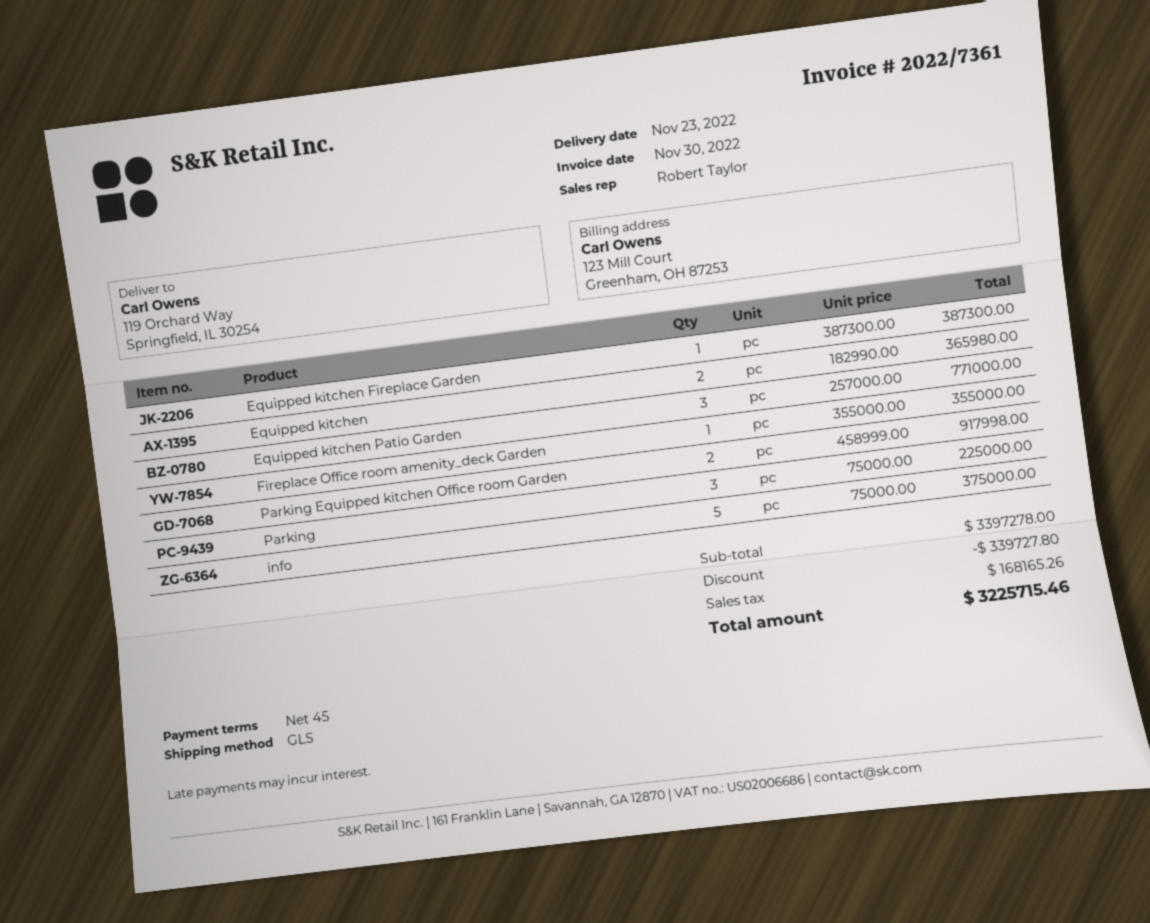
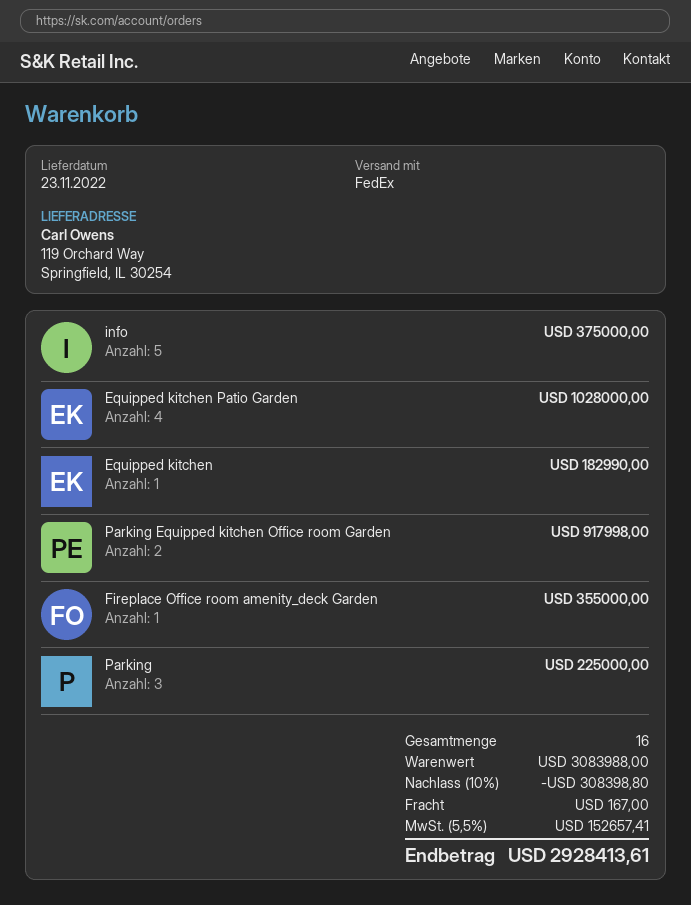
shipping method: GLS -> FedEx
Equipped kitchen Fireplace Garden: 1 for 387300.00 -> none
Equipped kitchen: 2 for 365980.00 -> 1 for 182990.00
Equipped kitchen Patio Garden: 3 for 771000.00 -> 4 for 1028000.00
subtotal: 3397278.00 -> 3083988.00
discount: 339727.80 -> 308398.80
shipping: none -> 167.00
tax: 168165.26 -> 152657.41
total: 3225715.46 -> 2928413.61

